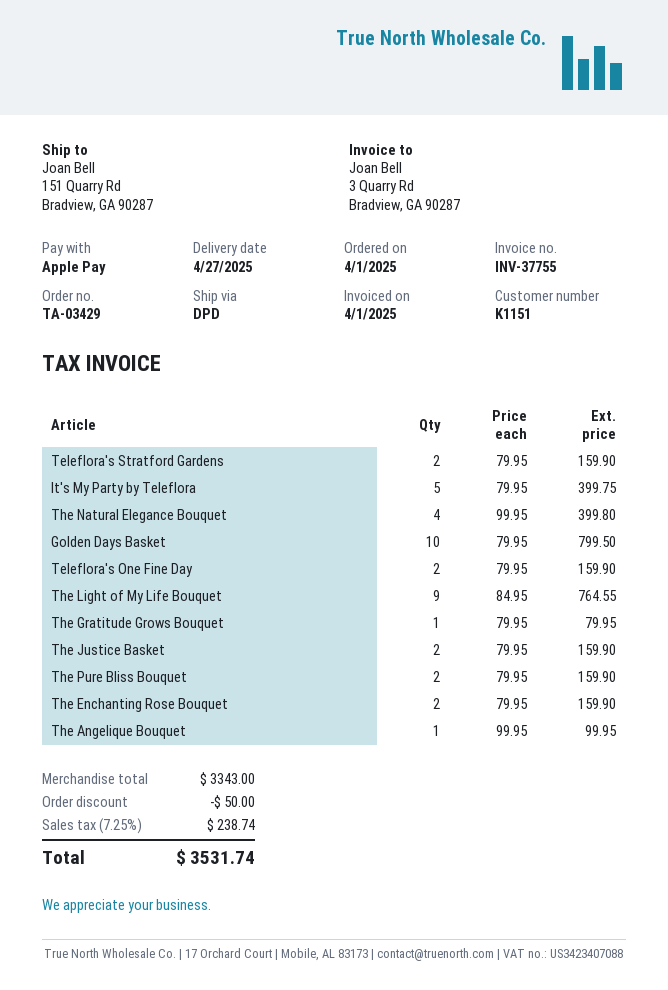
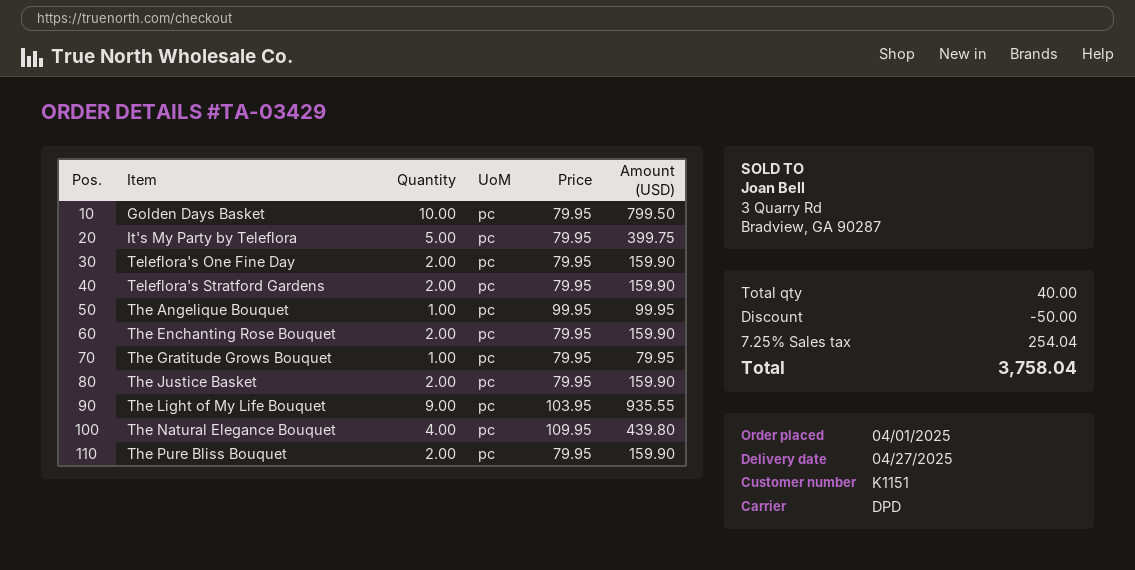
The Natural Elegance Bouquet: 4 x 99.95 = 399.80 -> 4 x 109.95 = 439.80
The Light of My Life Bouquet: 9 x 84.95 = 764.55 -> 9 x 103.95 = 935.55
tax: 7.25% = 238.74 -> 7.25% = 254.04
total: 3531.74 -> 3758.04

